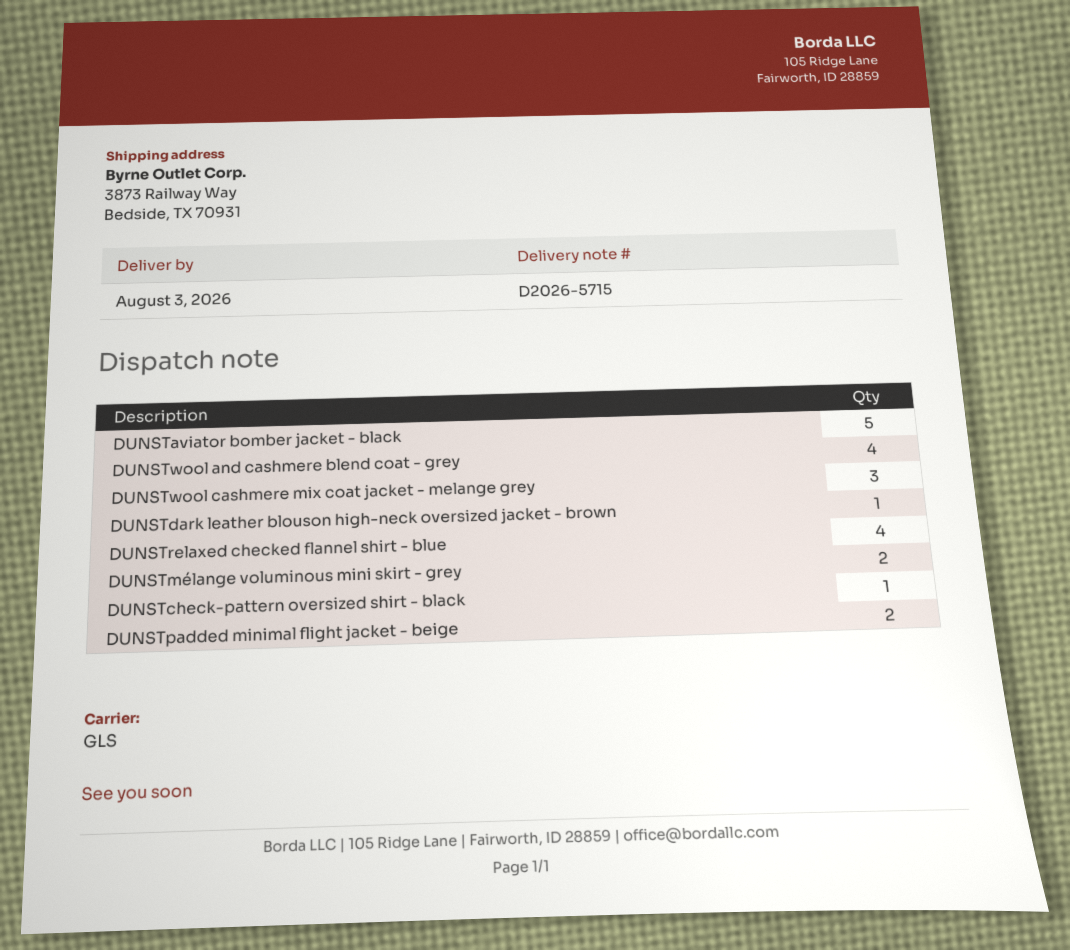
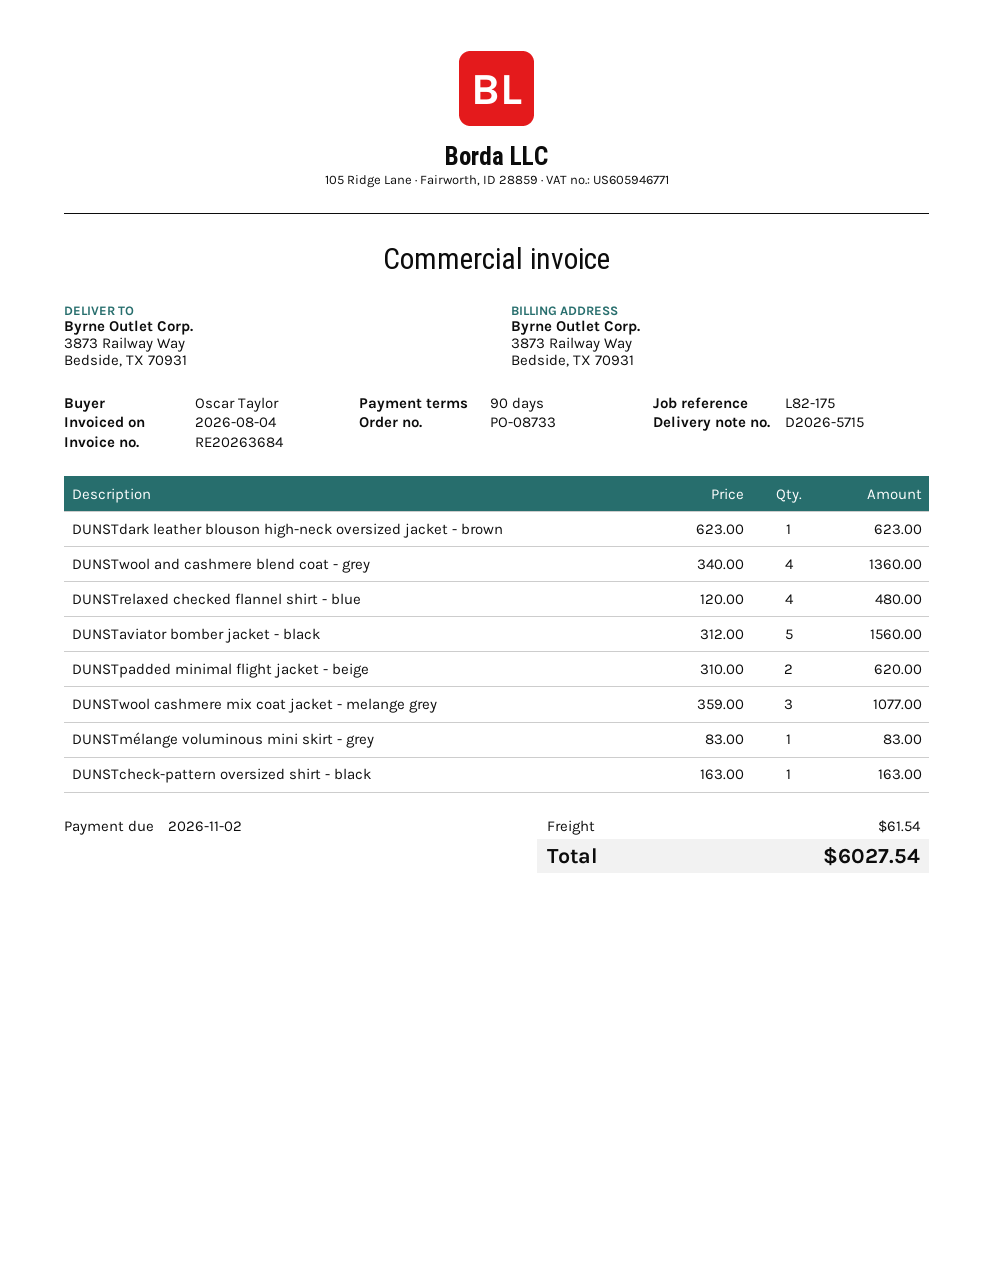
DUNSTmélange voluminous mini skirt - grey: 2 -> 1

